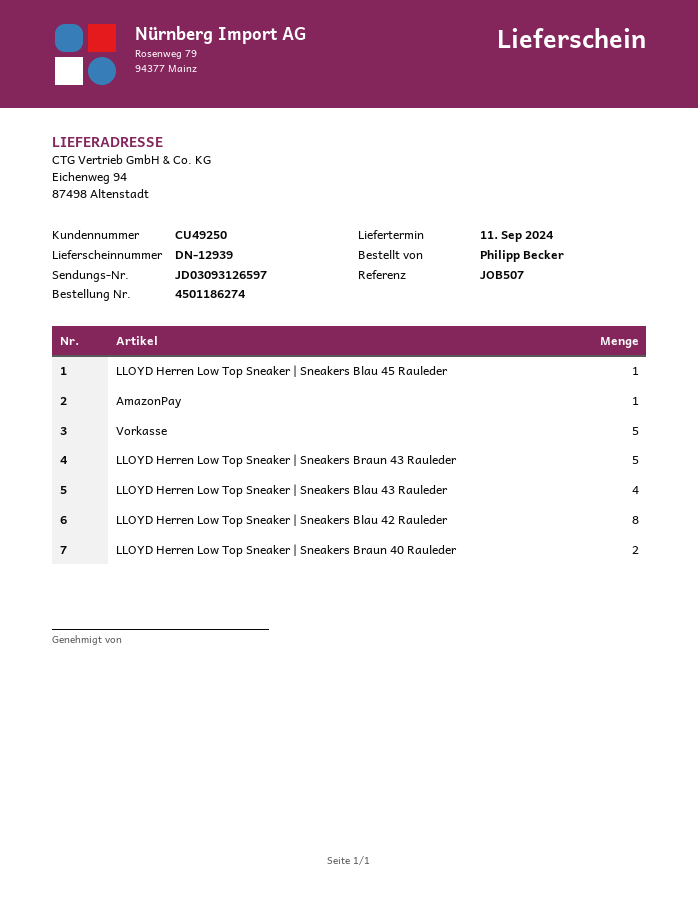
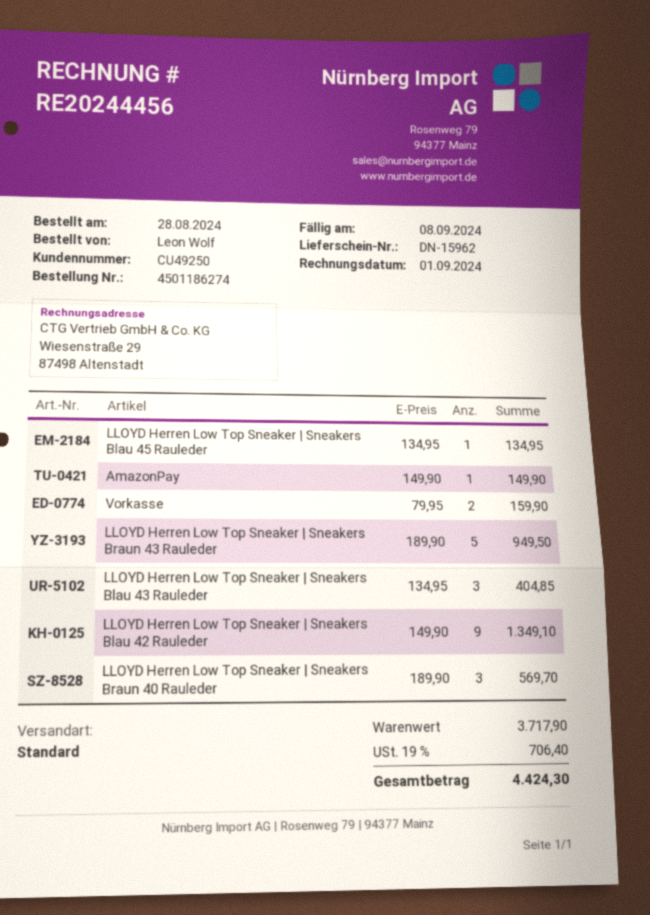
delivery note number: DN-12939 -> DN-15962
ordered by: Philipp Becker -> Leon Wolf
Vorkasse: 5 -> 2
LLOYD Herren Low Top Sneaker | Sneakers Blau 43 Rauleder: 4 -> 3
LLOYD Herren Low Top Sneaker | Sneakers Blau 42 Rauleder: 8 -> 9
LLOYD Herren Low Top Sneaker | Sneakers Braun 40 Rauleder: 2 -> 3

